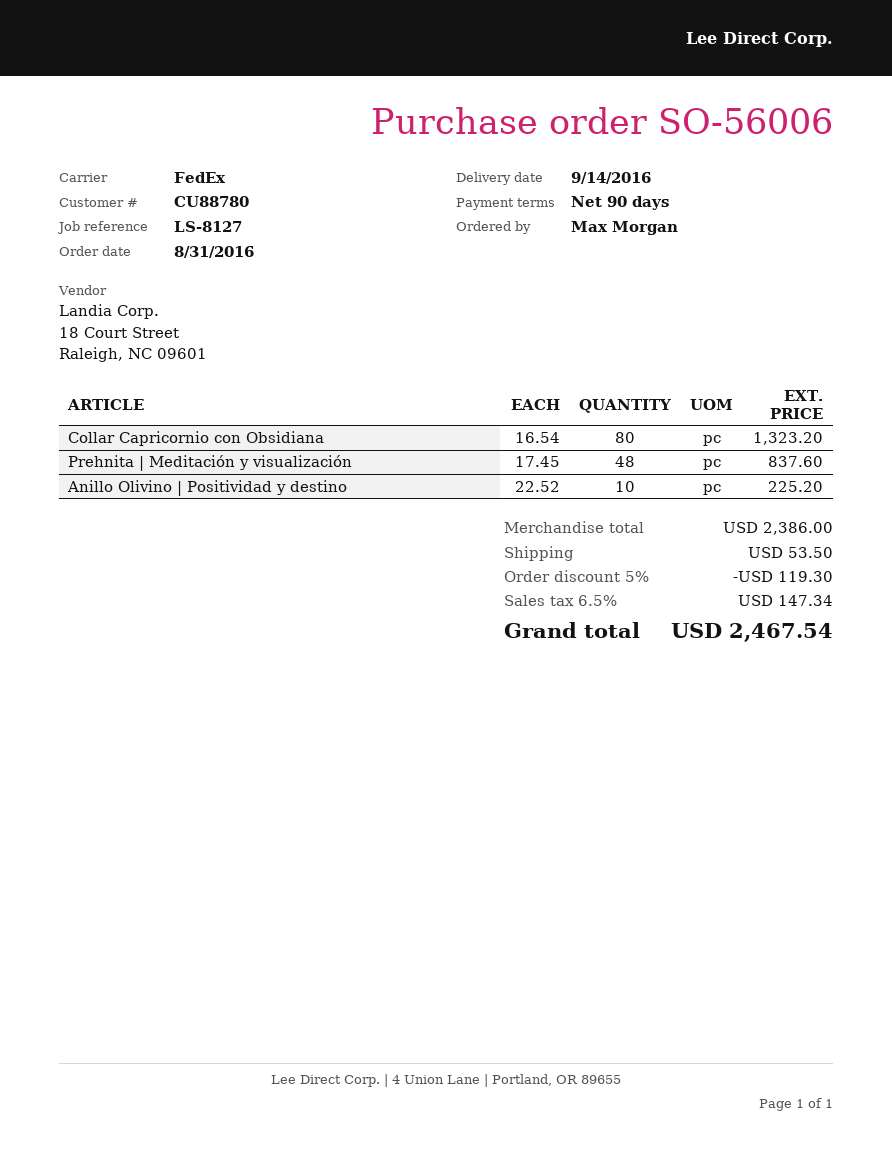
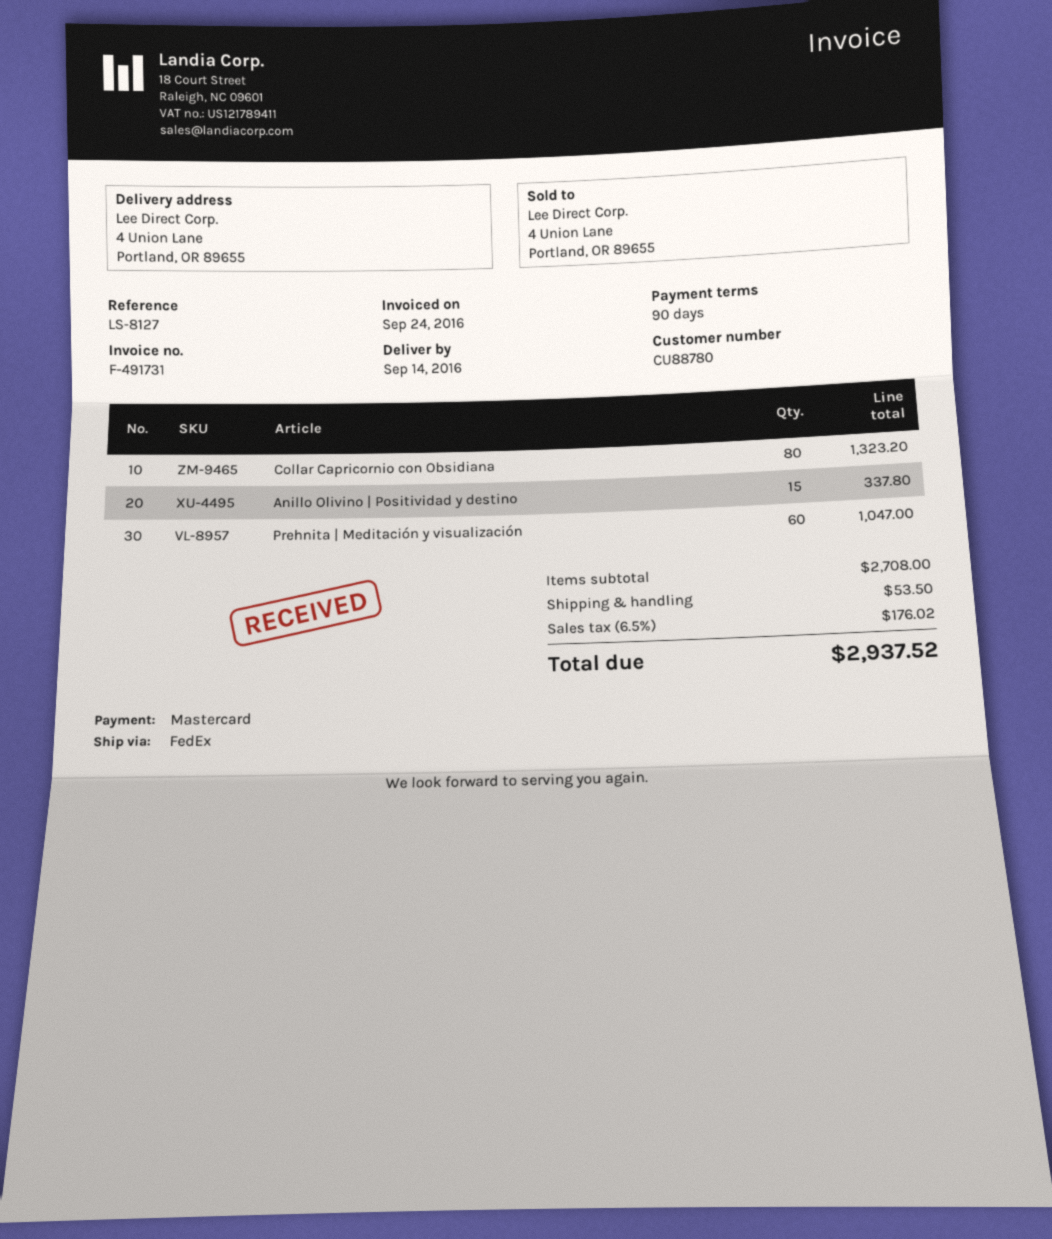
Prehnita | Meditación y visualización: 48 for 837.60 -> 60 for 1047.00
Anillo Olivino | Positividad y destino: 10 for 225.20 -> 15 for 337.80
subtotal: 2386.00 -> 2708.00
discount: 5% = 119.30 -> none
tax: 6.5% = 147.34 -> 6.5% = 176.02
total: 2467.54 -> 2937.52

